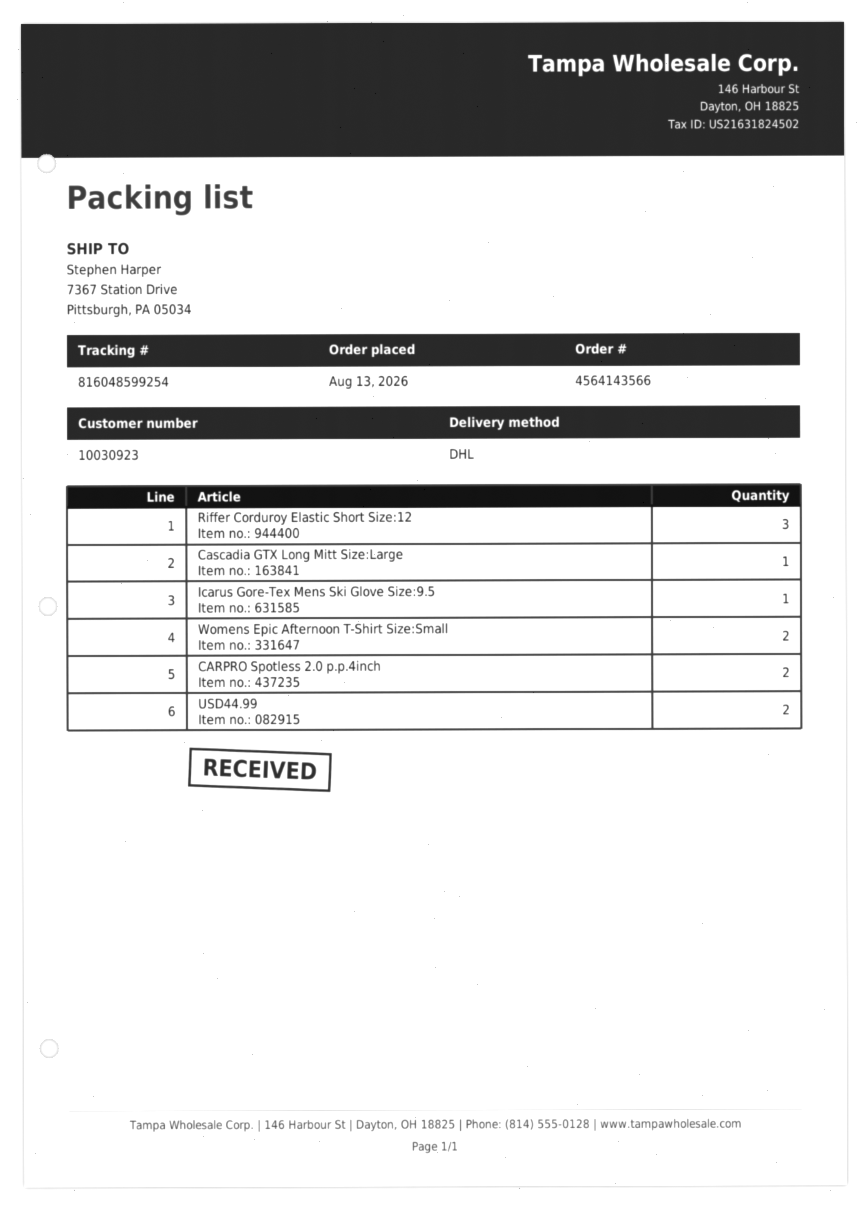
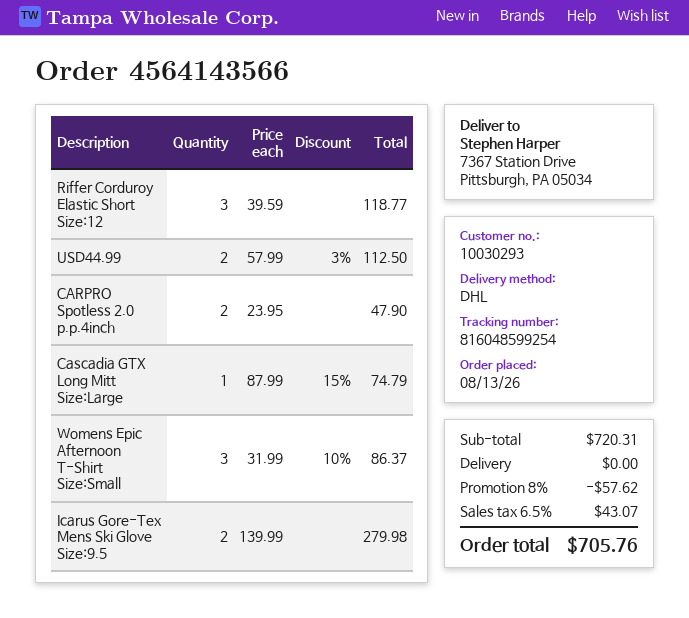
customer number: 10030923 -> 10030293
Icarus Gore-Tex Mens Ski Glove Size:9.5: 1 -> 2
Womens Epic Afternoon T-Shirt Size:Small: 2 -> 3

